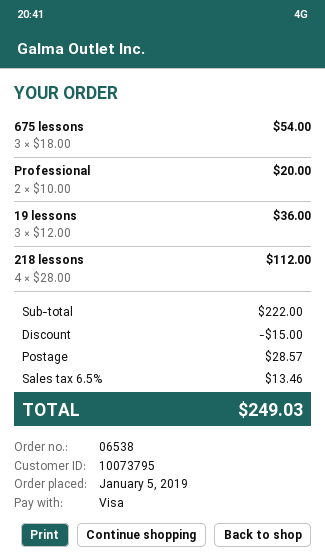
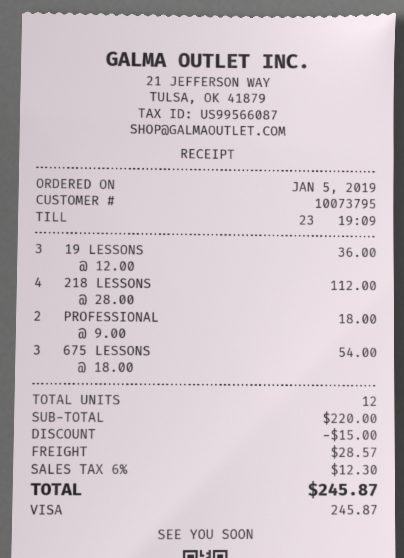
Professional: 2 x 10.00 = 20.00 -> 2 x 9.00 = 18.00
subtotal: 222.00 -> 220.00
tax: 6.5% = 13.46 -> 6% = 12.30
total: 249.03 -> 245.87

